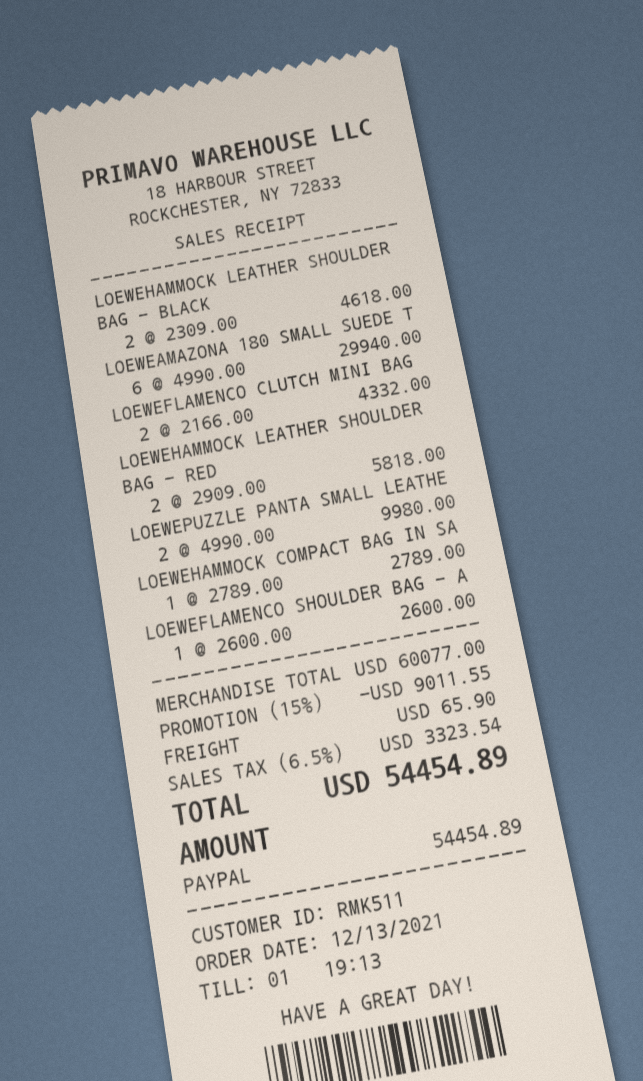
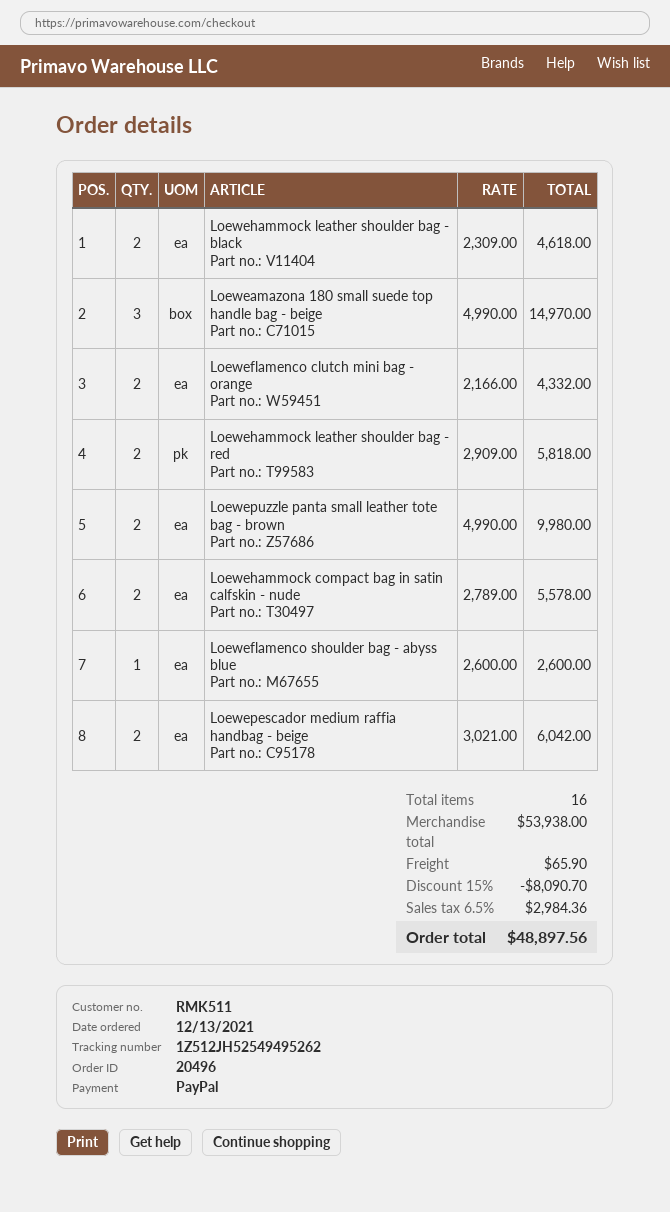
LOEWEAMAZONA 180 SMALL SUEDE T: 6 x 4990.00 = 29940.00 -> 3 x 4990.00 = 14970.00
LOEWEHAMMOCK COMPACT BAG IN SA: 1 x 2789.00 = 2789.00 -> 2 x 2789.00 = 5578.00
Loewepescador medium raffia handbag - beige: none -> 2 x 3021.00 = 6042.00
subtotal: 60077.00 -> 53938.00
discount: 15% = 9011.55 -> 15% = 8090.70
tax: 6.5% = 3323.54 -> 6.5% = 2984.36
total: 54454.89 -> 48897.56

